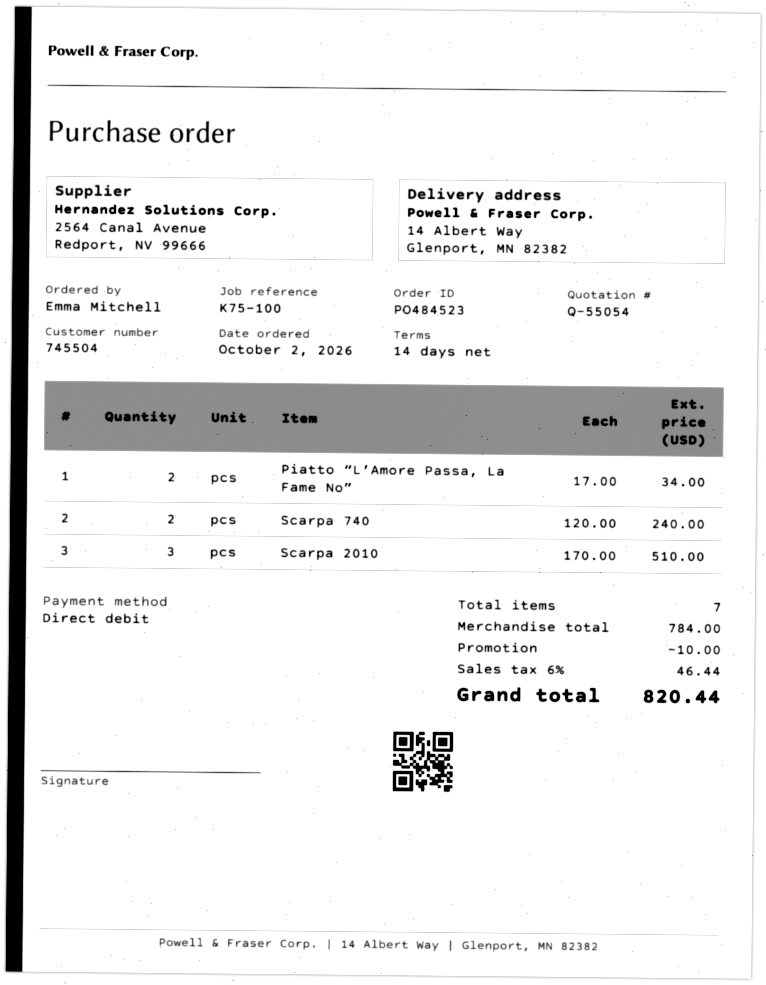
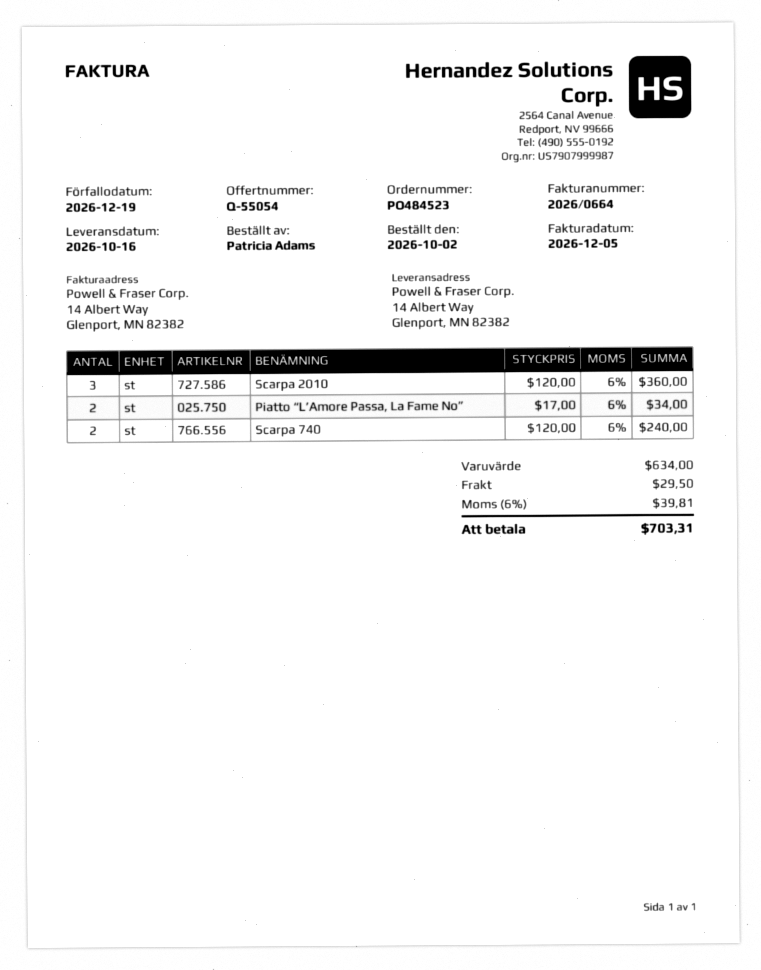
ordered by: Emma Mitchell -> Patricia Adams
Scarpa 2010: 3 x 170.00 = 510.00 -> 3 x 120.00 = 360.00
subtotal: 784.00 -> 634.00
discount: 10.00 -> none
shipping: none -> 29.50
tax: 6% = 46.44 -> 6% = 39.81
total: 820.44 -> 703.31

